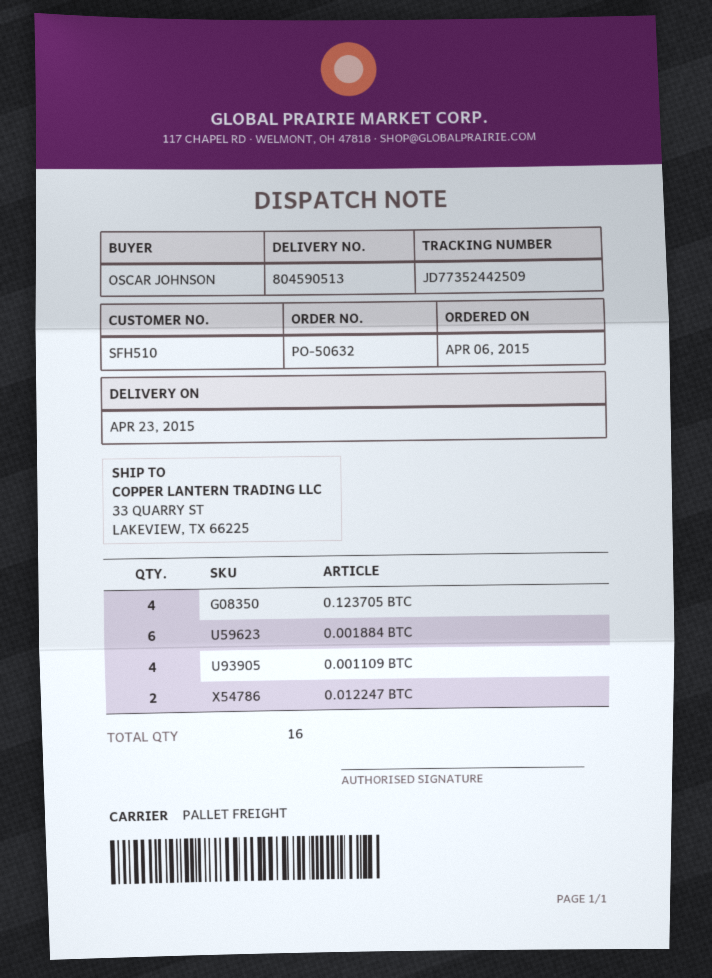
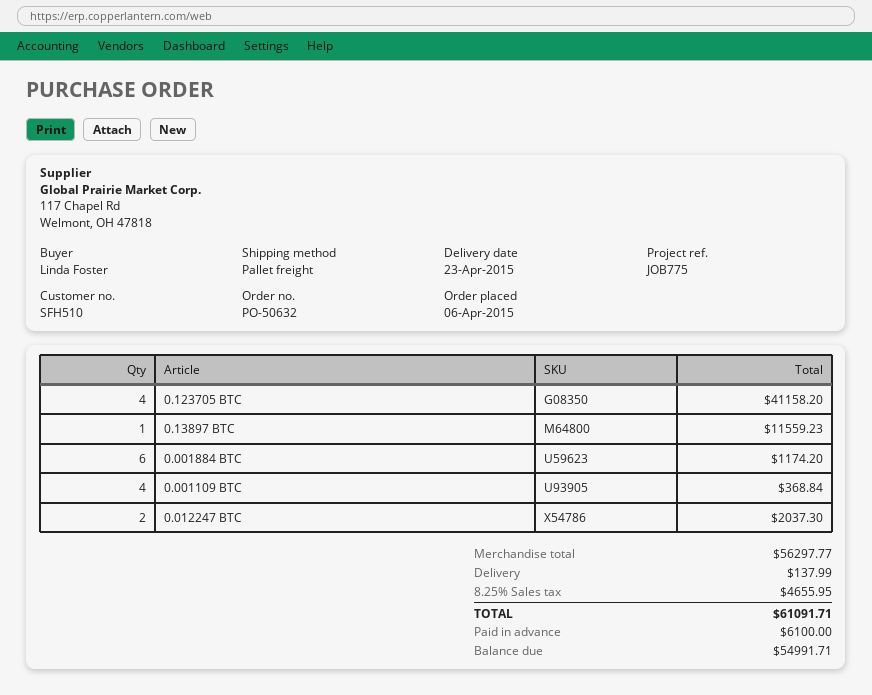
ordered by: OSCAR JOHNSON -> Linda Foster
0.13897 BTC: none -> 1

